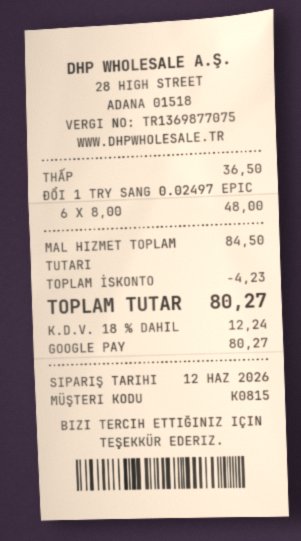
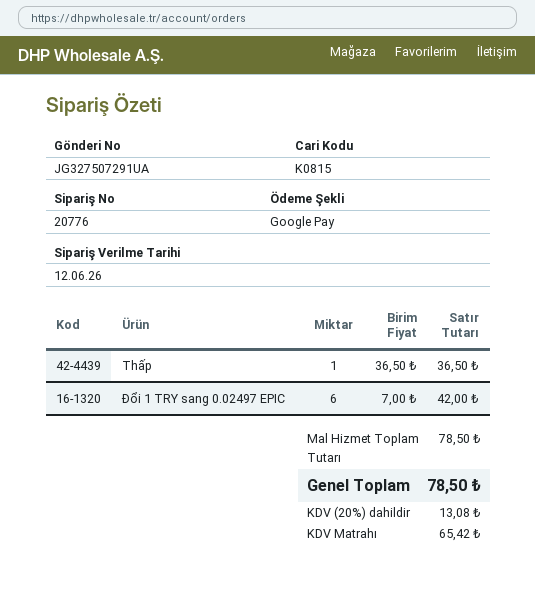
ĐỔI 1 TRY SANG 0.02497 EPIC: 6 x 8.00 = 48.00 -> 6 x 7.00 = 42.00
subtotal: 84.50 -> 78.50
discount: 4.23 -> none
tax: 18% = 12.24 -> 20% = 13.08
total: 80.27 -> 78.50

